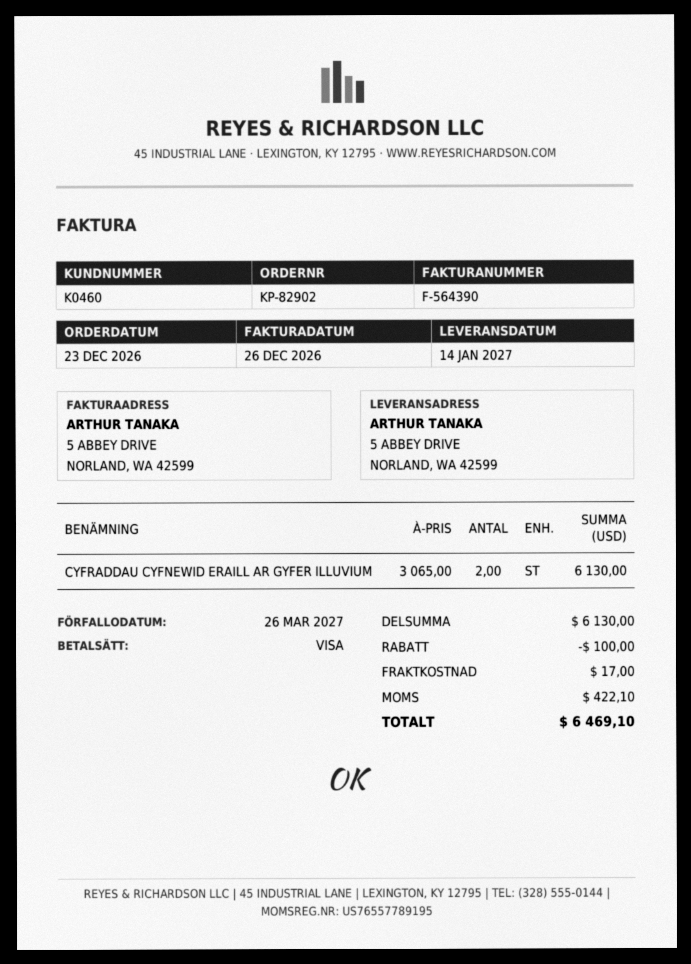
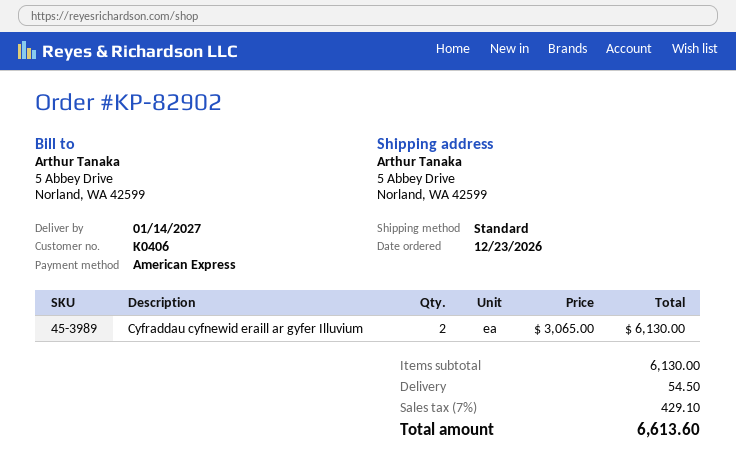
customer number: K0460 -> K0406
payment method: Visa -> American Express
discount: 100.00 -> none
shipping: 17.00 -> 54.50
tax: 422.10 -> 429.10
total: 6469.10 -> 6613.60

